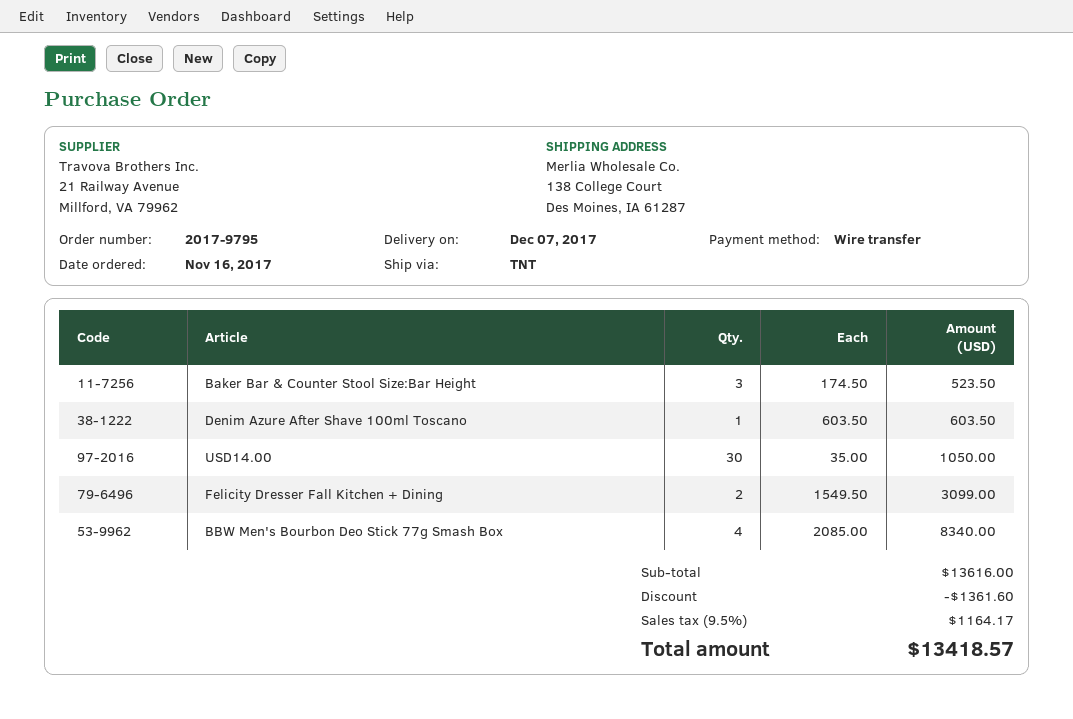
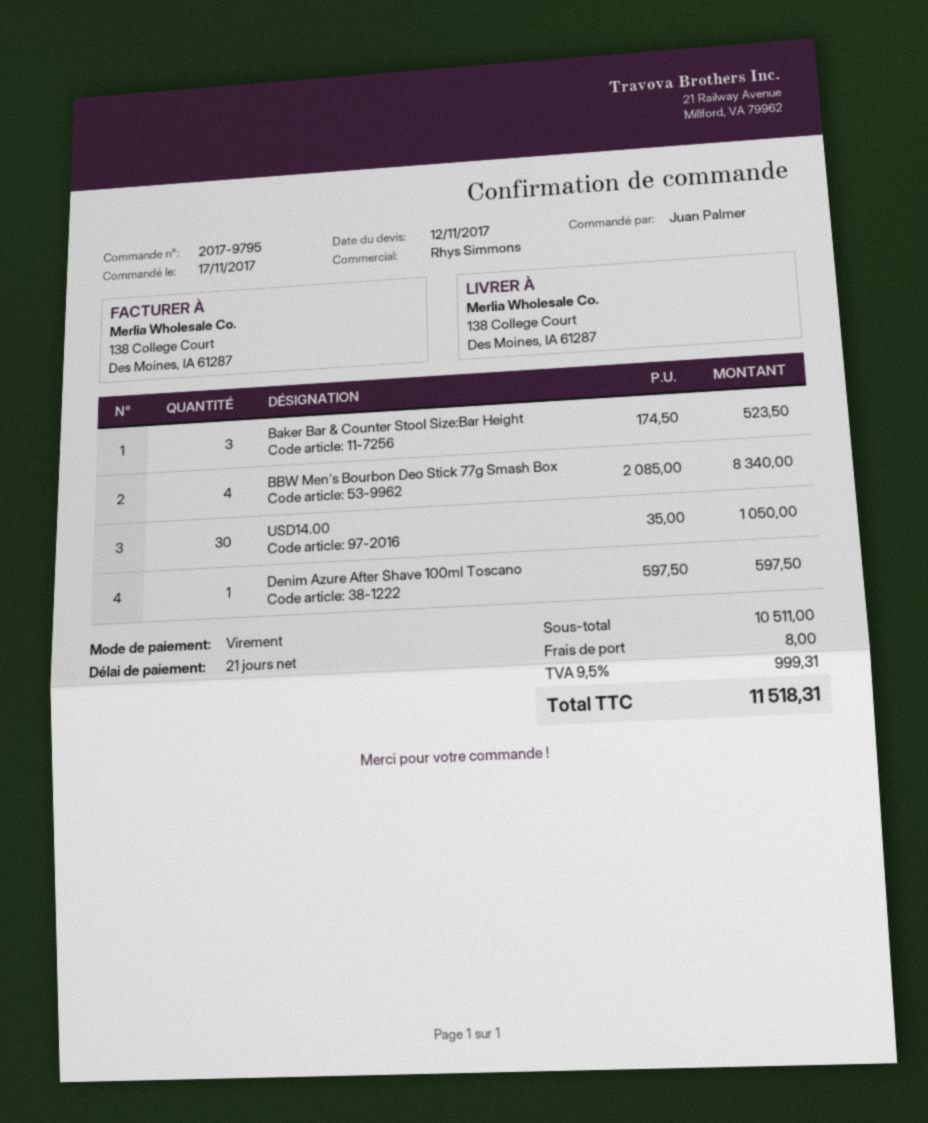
order date: 2017-11-16 -> 2017-11-17
Denim Azure After Shave 100ml Toscano: 1 x 603.50 = 603.50 -> 1 x 597.50 = 597.50
Felicity Dresser Fall Kitchen + Dining: 2 x 1549.50 = 3099.00 -> none
subtotal: 13616.00 -> 10511.00
discount: 1361.60 -> none
shipping: none -> 8.00
tax: 9.5% = 1164.17 -> 9.5% = 999.31
total: 13418.57 -> 11518.31

